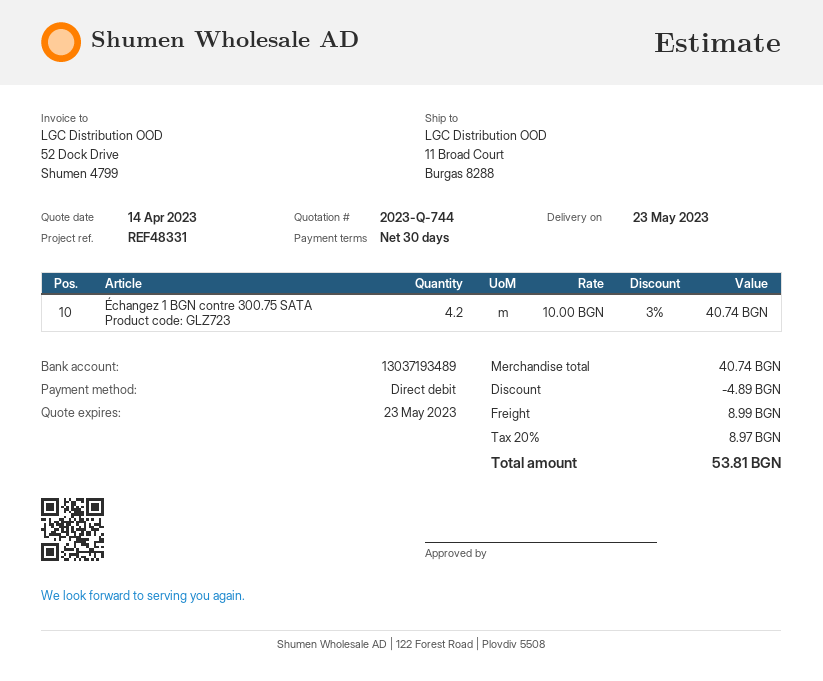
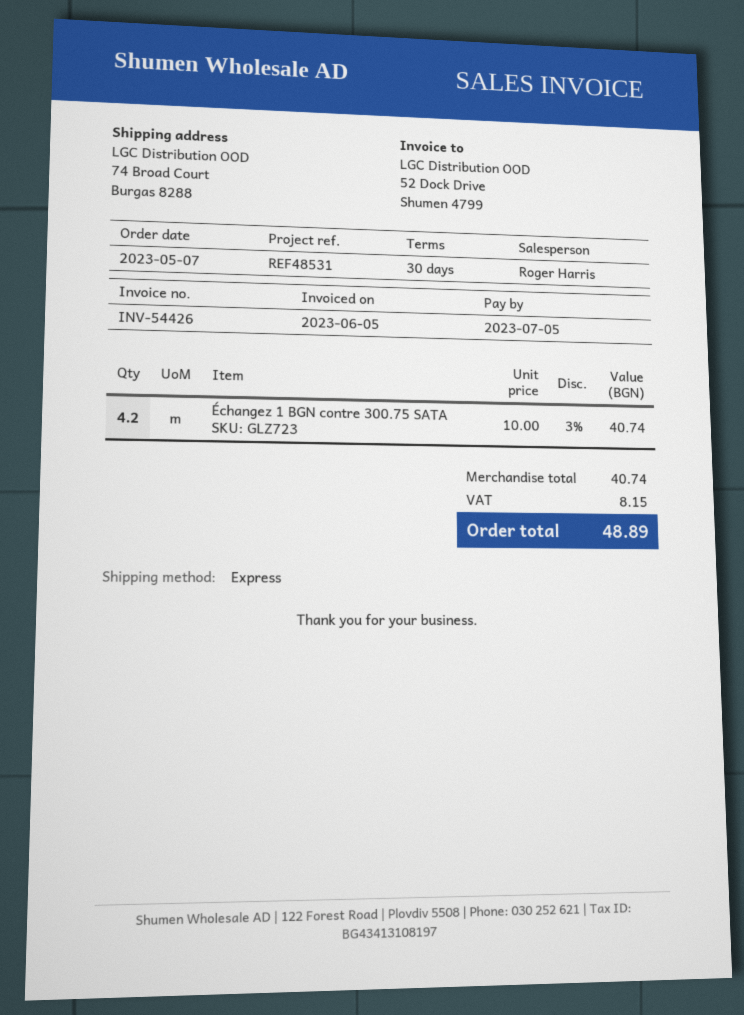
reference: REF48331 -> REF48531
ship to: 11 Broad Court, Burgas 8288 -> 74 Broad Court, Burgas 8288
discount: 4.89 -> none
shipping: 8.99 -> none
tax: 8.97 -> 8.15
total: 53.81 -> 48.89

